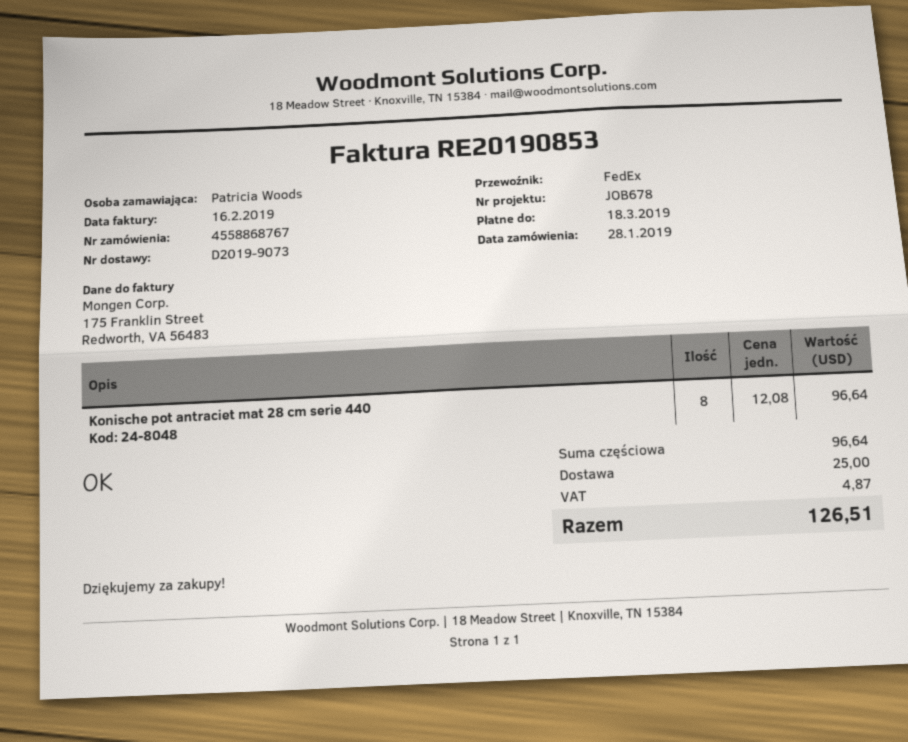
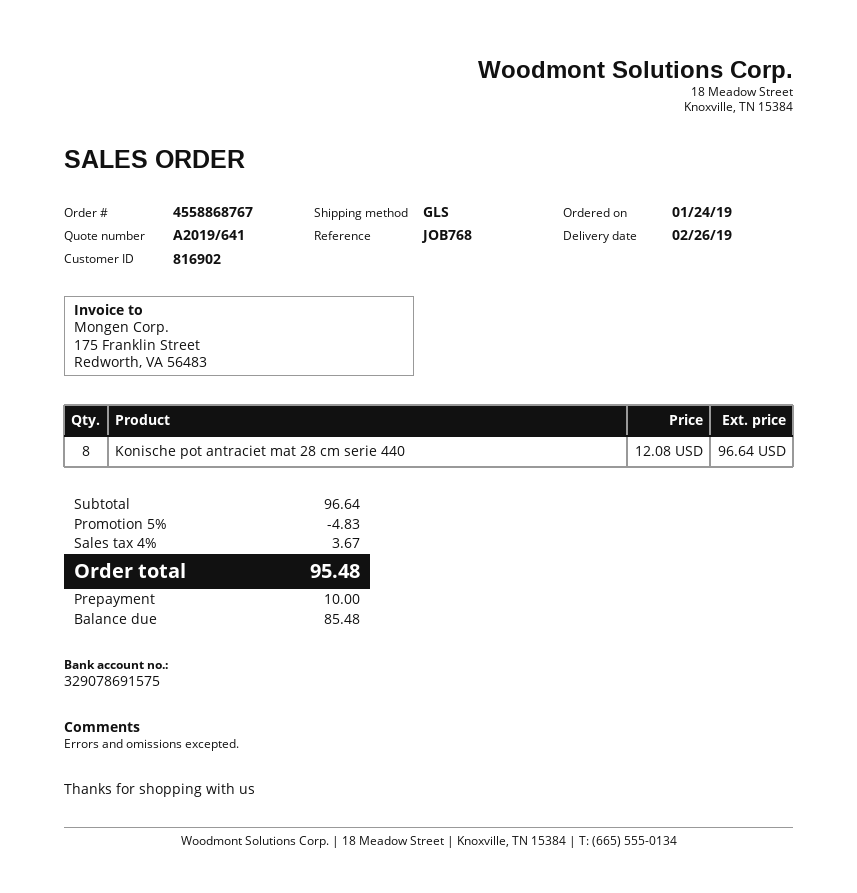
order date: 2019-01-28 -> 2019-01-24
reference: JOB678 -> JOB768
shipping method: FedEx -> GLS
discount: none -> 5% = 4.83
shipping: 25.00 -> none
tax: 4.87 -> 3.67
total: 126.51 -> 95.48

